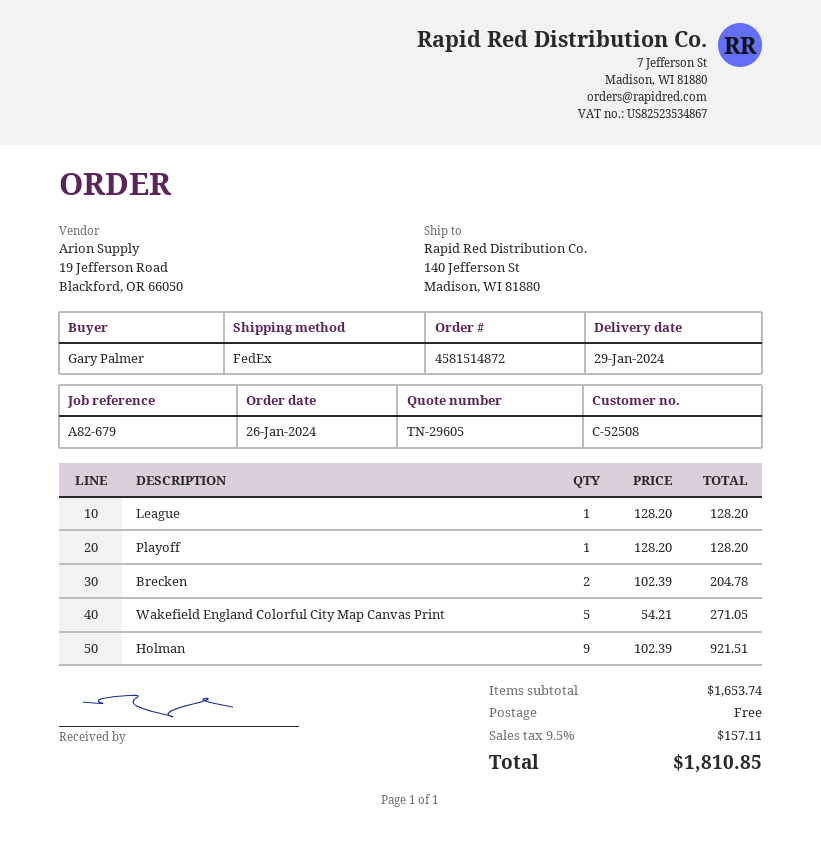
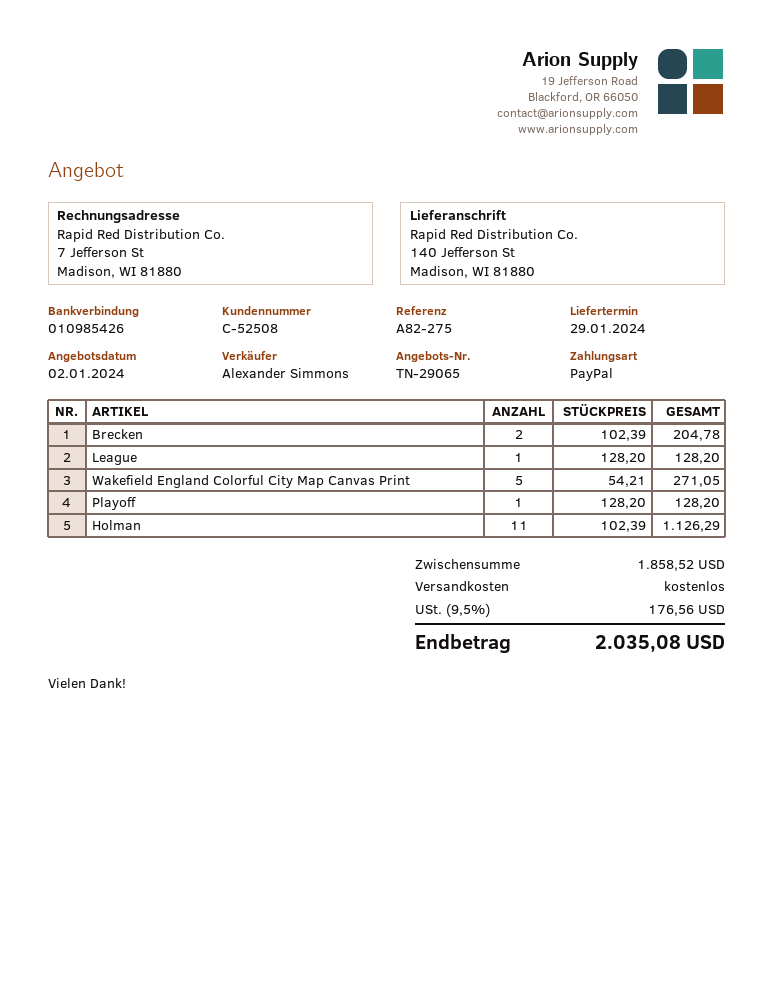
quote number: TN-29605 -> TN-29065
reference: A82-679 -> A82-275
Holman: 9 x 102.39 = 921.51 -> 11 x 102.39 = 1126.29
subtotal: 1653.74 -> 1858.52
tax: 9.5% = 157.11 -> 9.5% = 176.56
total: 1810.85 -> 2035.08

